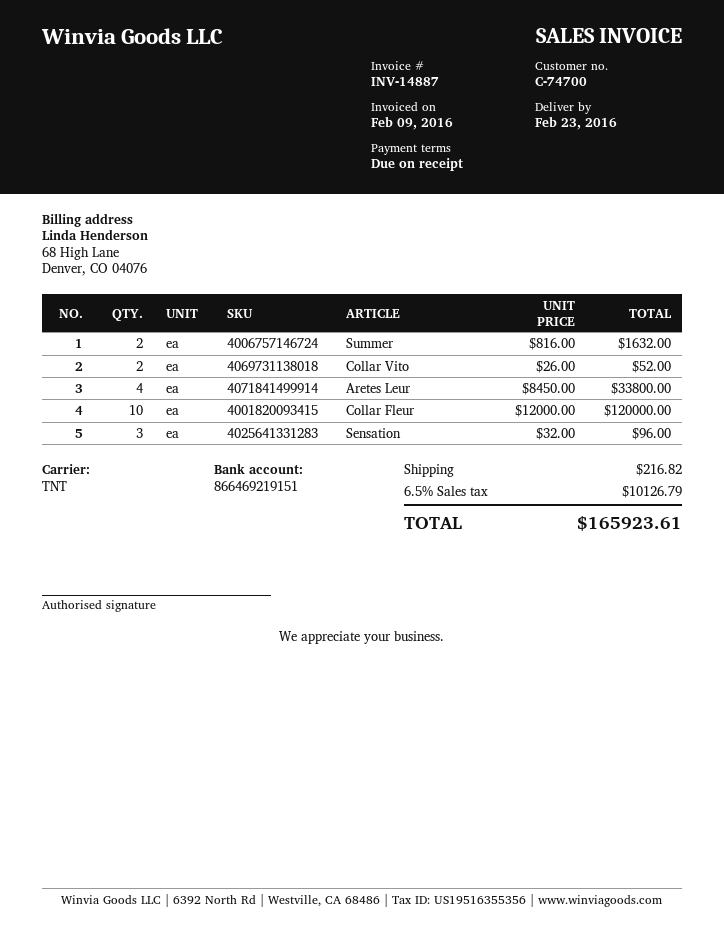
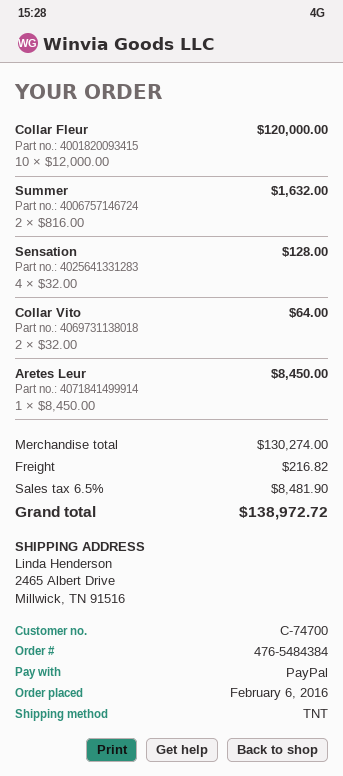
Collar Vito: 2 x 26.00 = 52.00 -> 2 x 32.00 = 64.00
Aretes Leur: 4 x 8450.00 = 33800.00 -> 1 x 8450.00 = 8450.00
Sensation: 3 x 32.00 = 96.00 -> 4 x 32.00 = 128.00
tax: 6.5% = 10126.79 -> 6.5% = 8481.90
total: 165923.61 -> 138972.72

